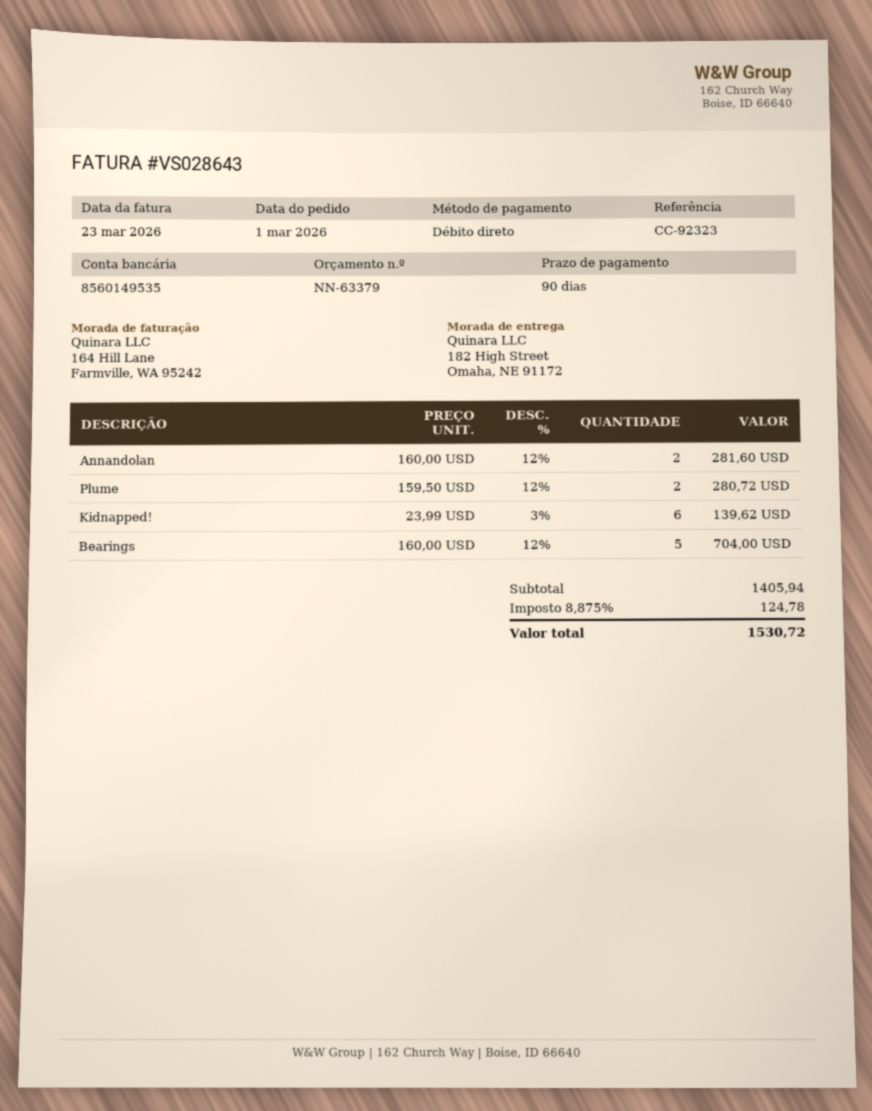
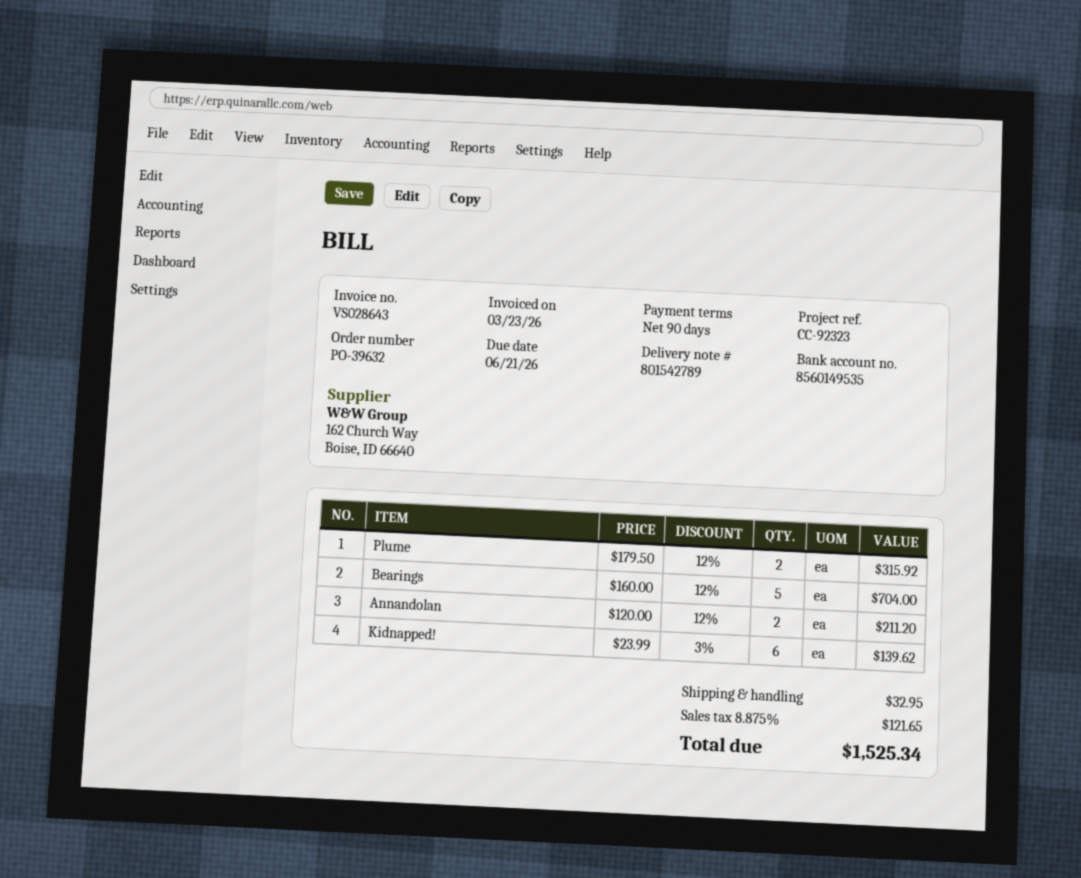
Annandolan: 2 x 160.00 - 12% = 281.60 -> 2 x 120.00 - 12% = 211.20
Plume: 2 x 159.50 - 12% = 280.72 -> 2 x 179.50 - 12% = 315.92
shipping: none -> 32.95
tax: 8.875% = 124.78 -> 8.875% = 121.65
total: 1530.72 -> 1525.34

